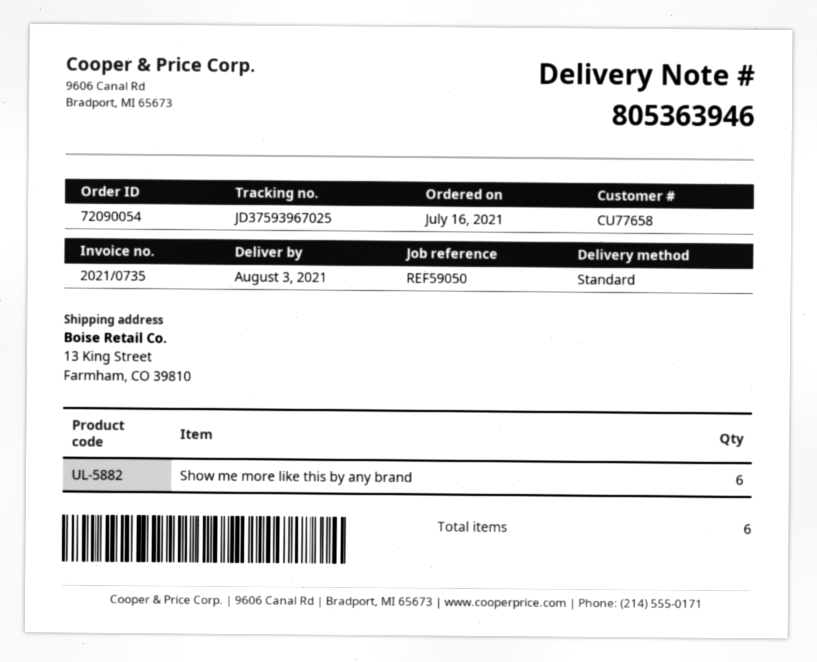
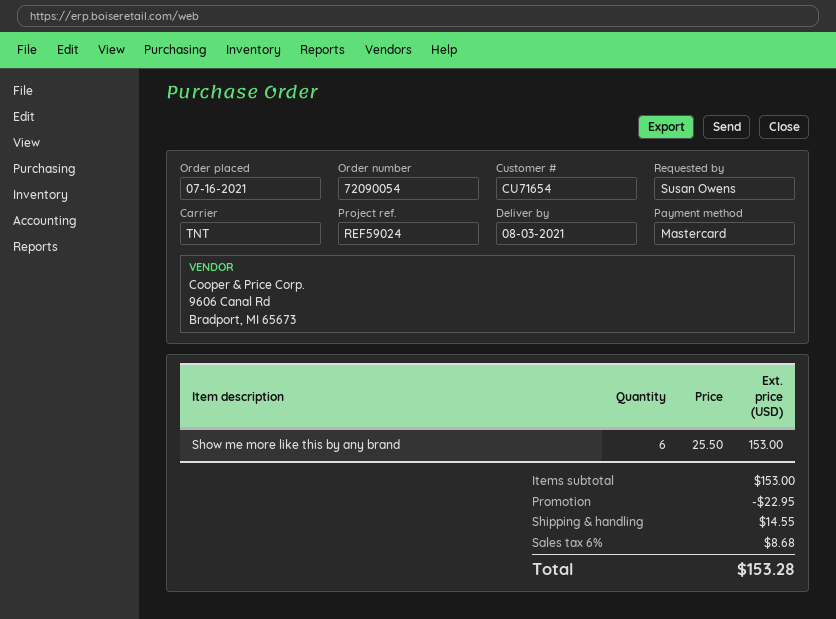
customer number: CU77658 -> CU71654
reference: REF59050 -> REF59024
shipping method: standard -> TNT

